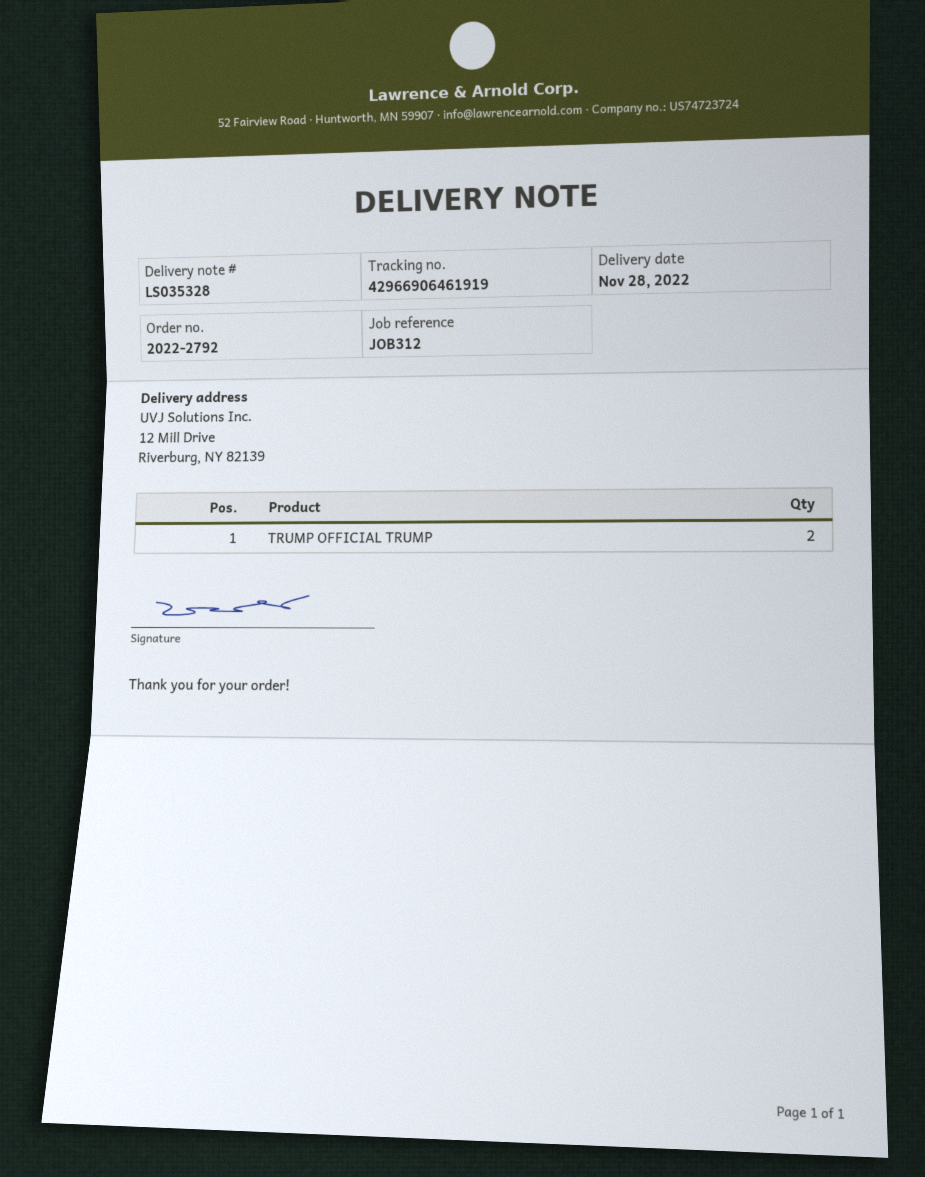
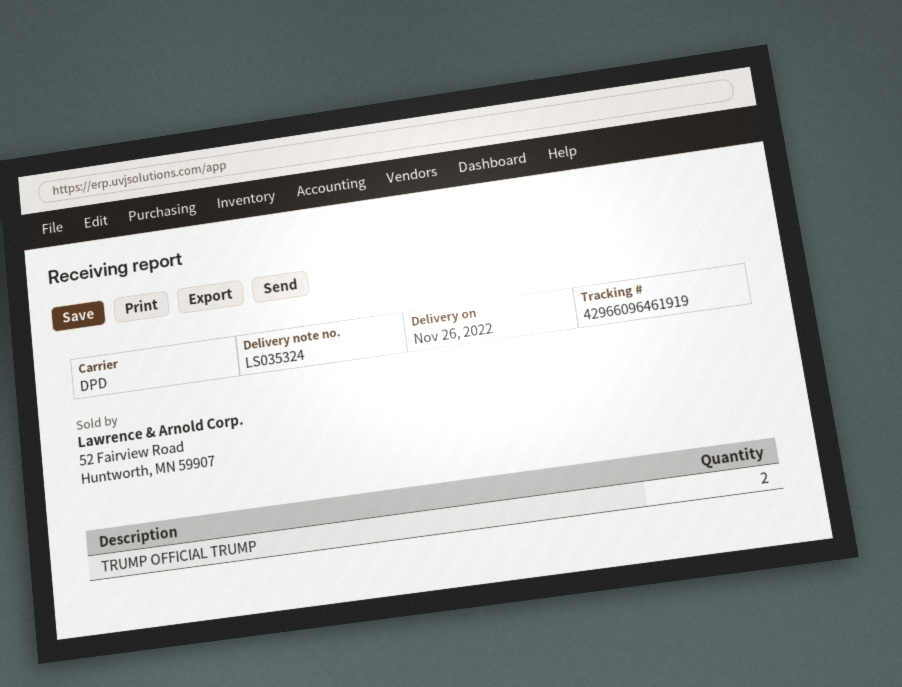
delivery note number: LS035328 -> LS035324
delivery date: 2022-11-28 -> 2022-11-26
tracking number: 42966906461919 -> 42966096461919

